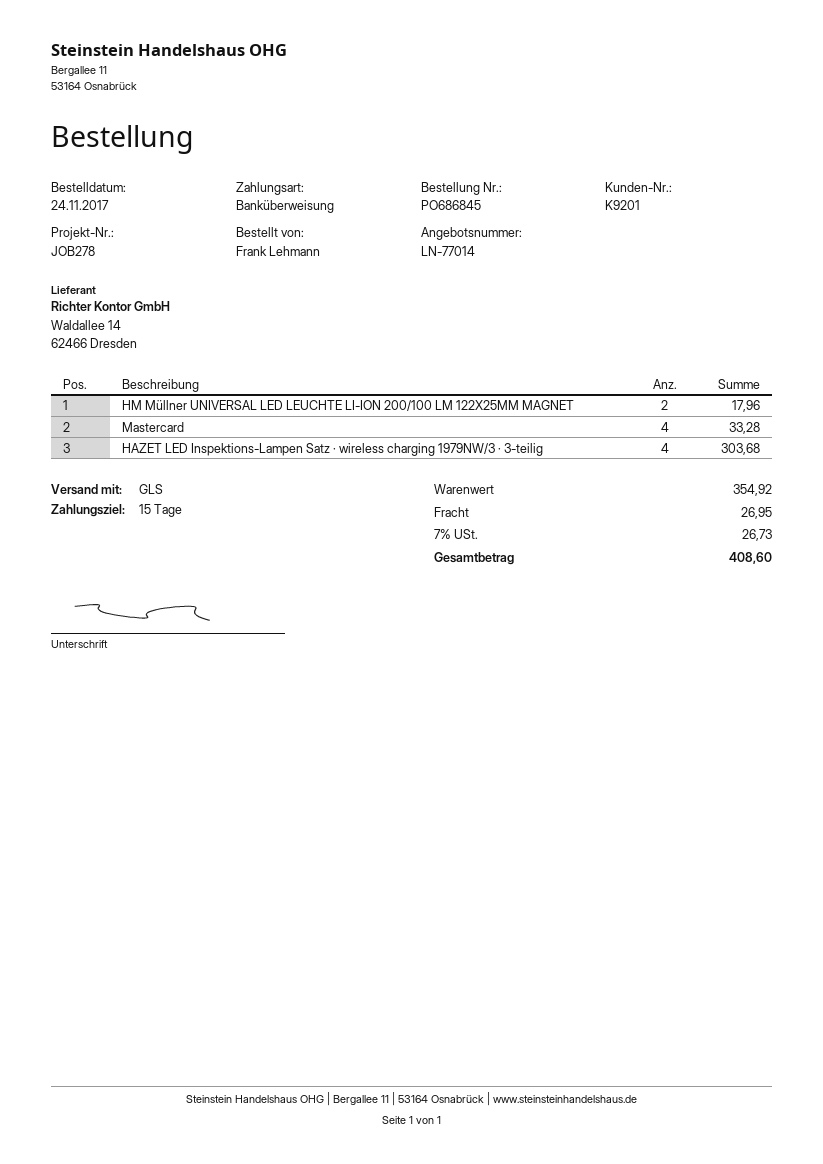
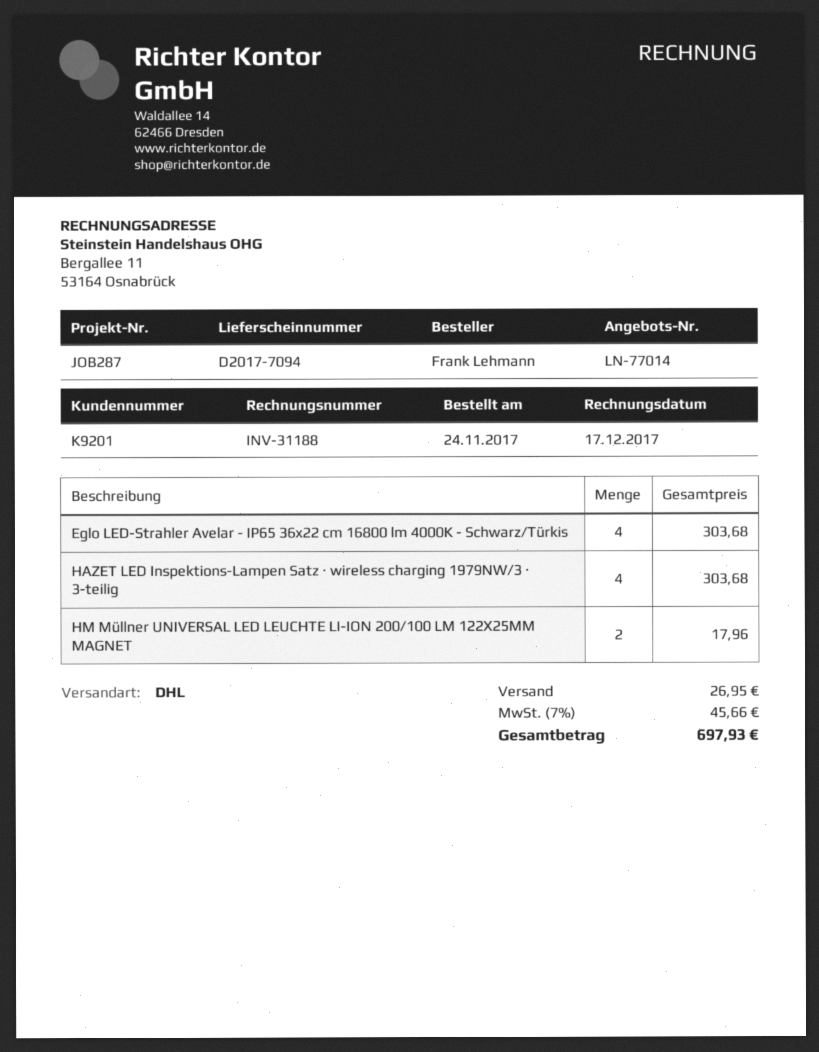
reference: JOB278 -> JOB287
shipping method: GLS -> DHL
Mastercard: 4 for 33.28 -> none
Eglo LED-Strahler Avelar - IP65 36x22 cm 16800 lm 4000K - Schwarz/Türkis: none -> 4 for 303.68
tax: 7% = 26.73 -> 7% = 45.66
total: 408.60 -> 697.93

